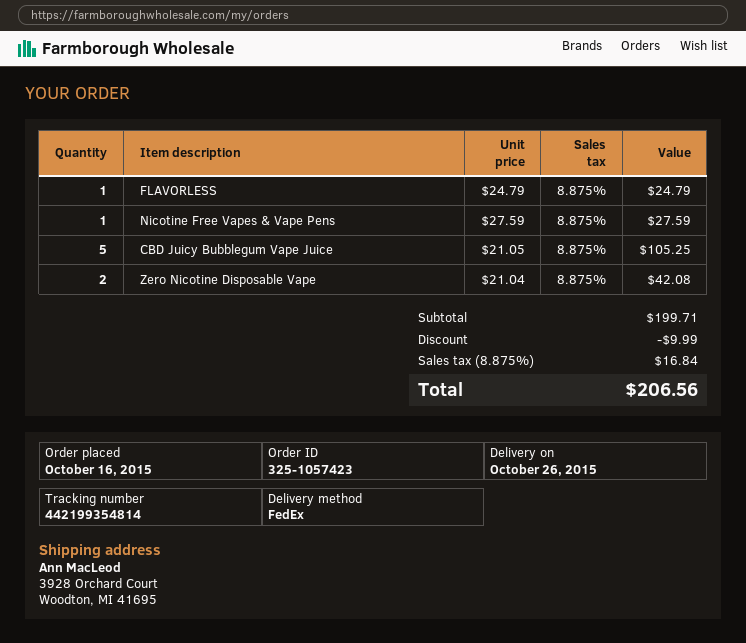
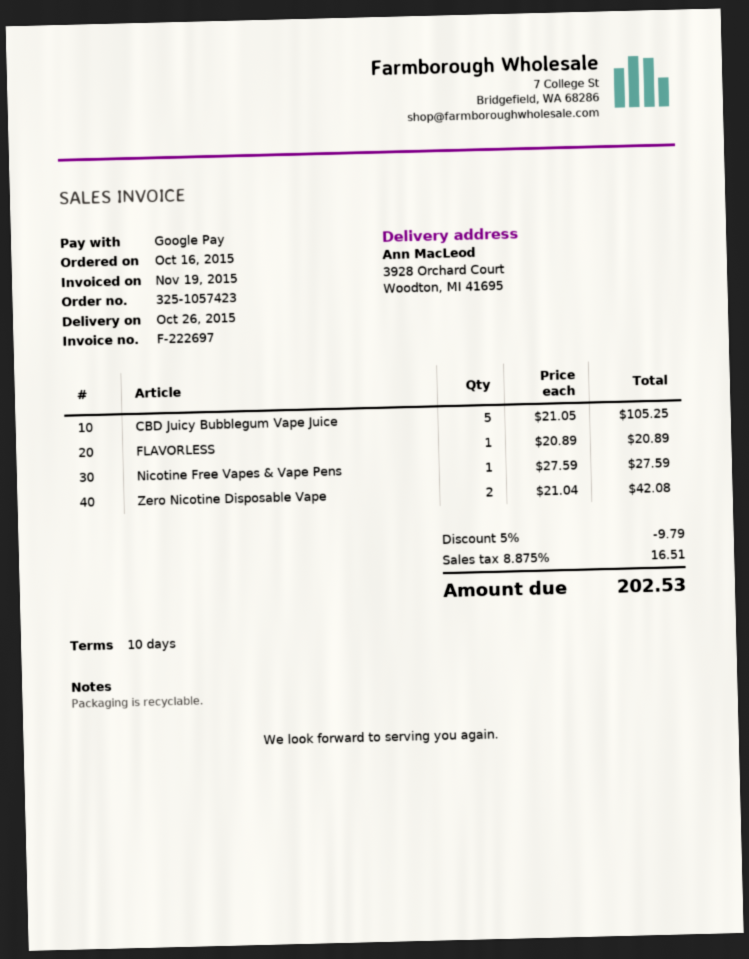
FLAVORLESS: 1 x 24.79 = 24.79 -> 1 x 20.89 = 20.89
discount: 9.99 -> 9.79
tax: 8.875% = 16.84 -> 8.875% = 16.51
total: 206.56 -> 202.53

